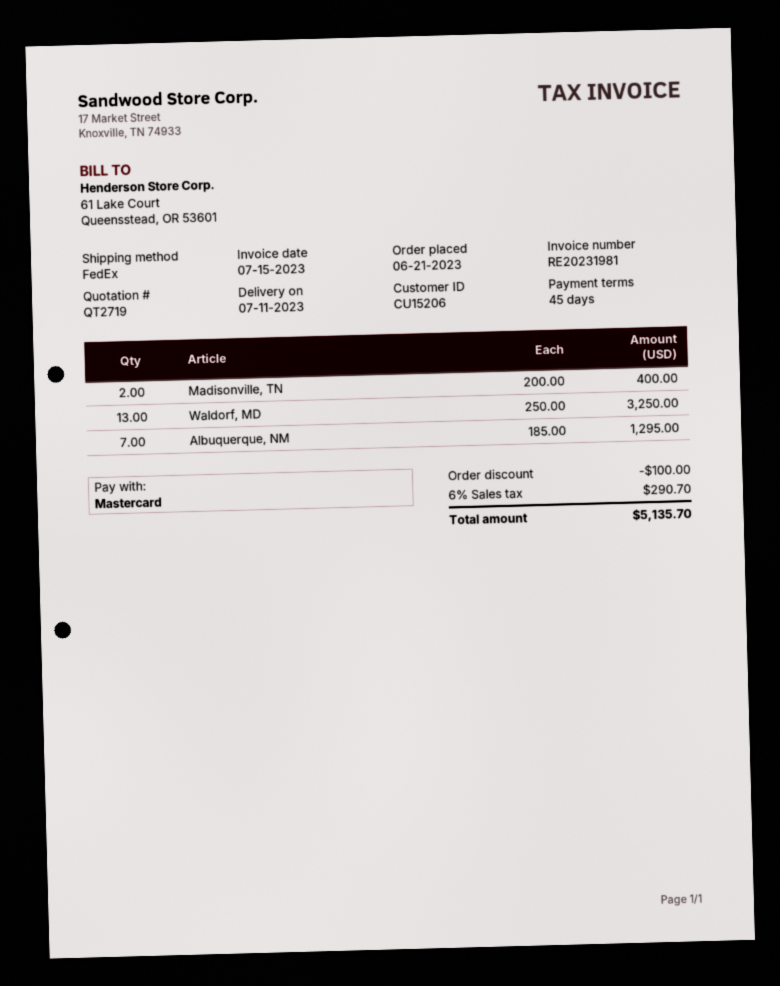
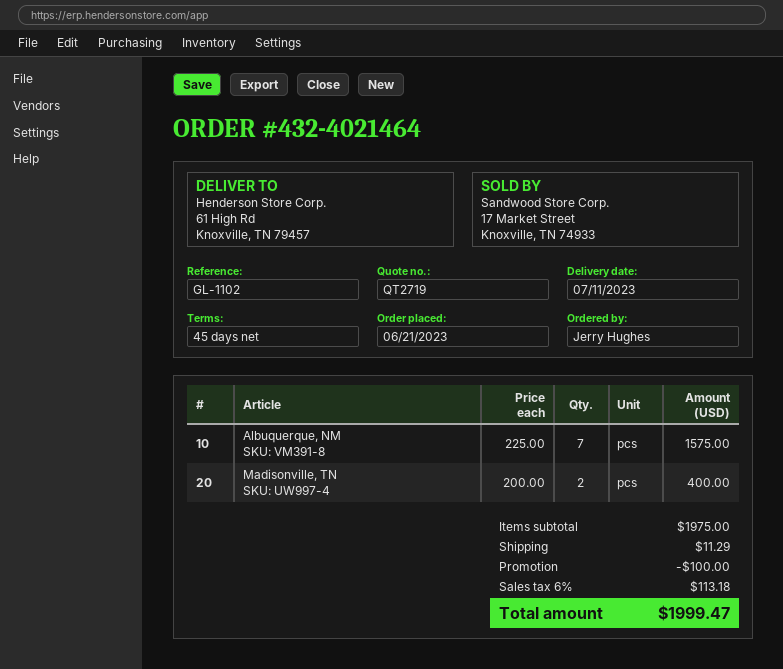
Waldorf, MD: 13 x 250.00 = 3250.00 -> none
Albuquerque, NM: 7 x 185.00 = 1295.00 -> 7 x 225.00 = 1575.00
shipping: none -> 11.29
tax: 6% = 290.70 -> 6% = 113.18
total: 5135.70 -> 1999.47

